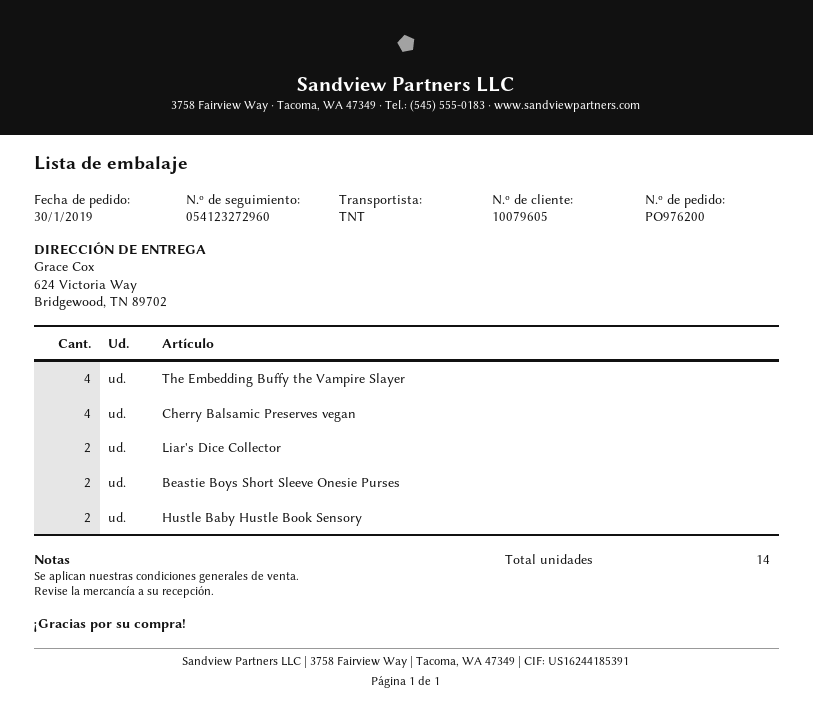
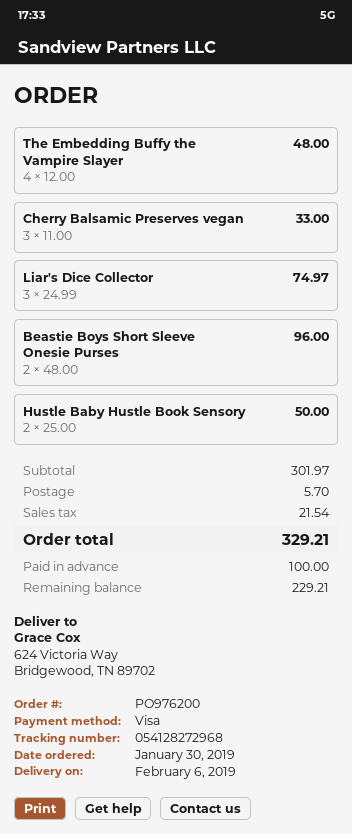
tracking number: 054123272960 -> 054128272968
Cherry Balsamic Preserves vegan: 4 -> 3
Liar's Dice Collector: 2 -> 3

